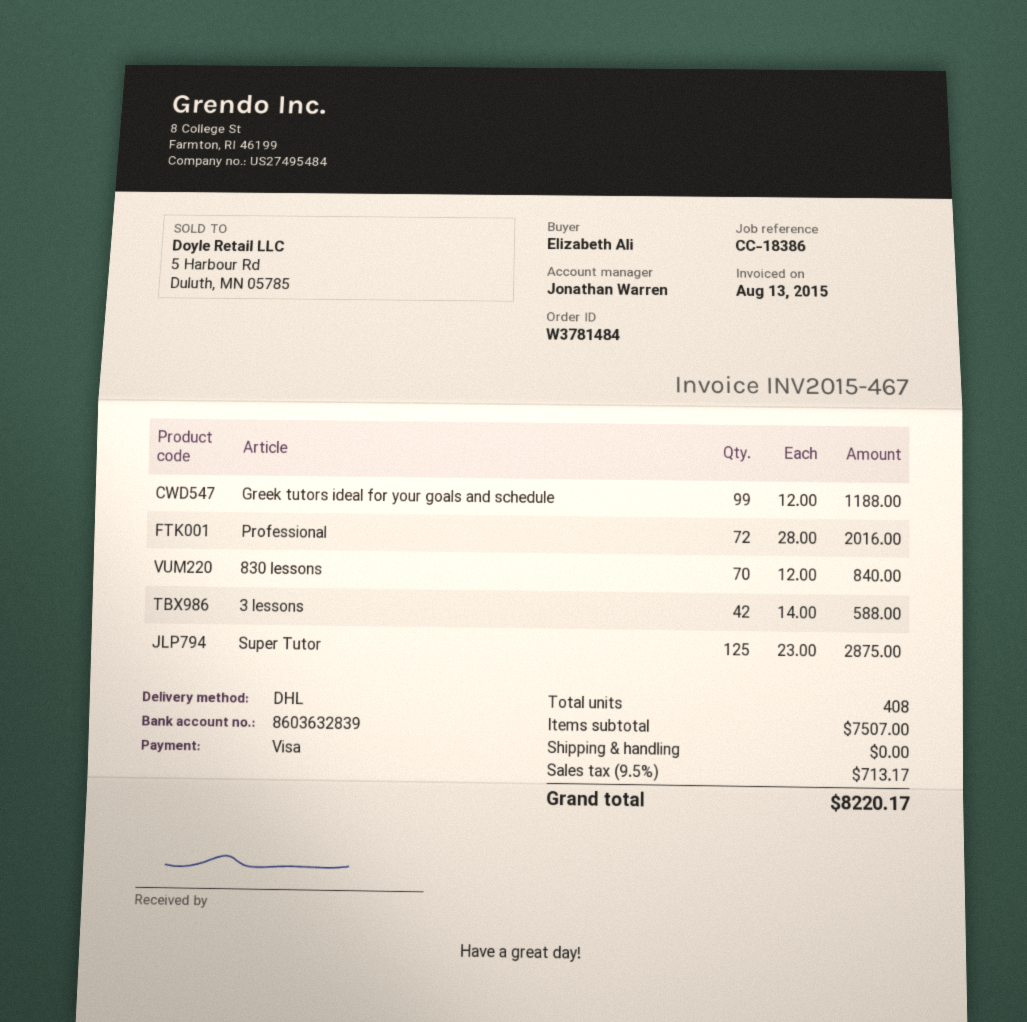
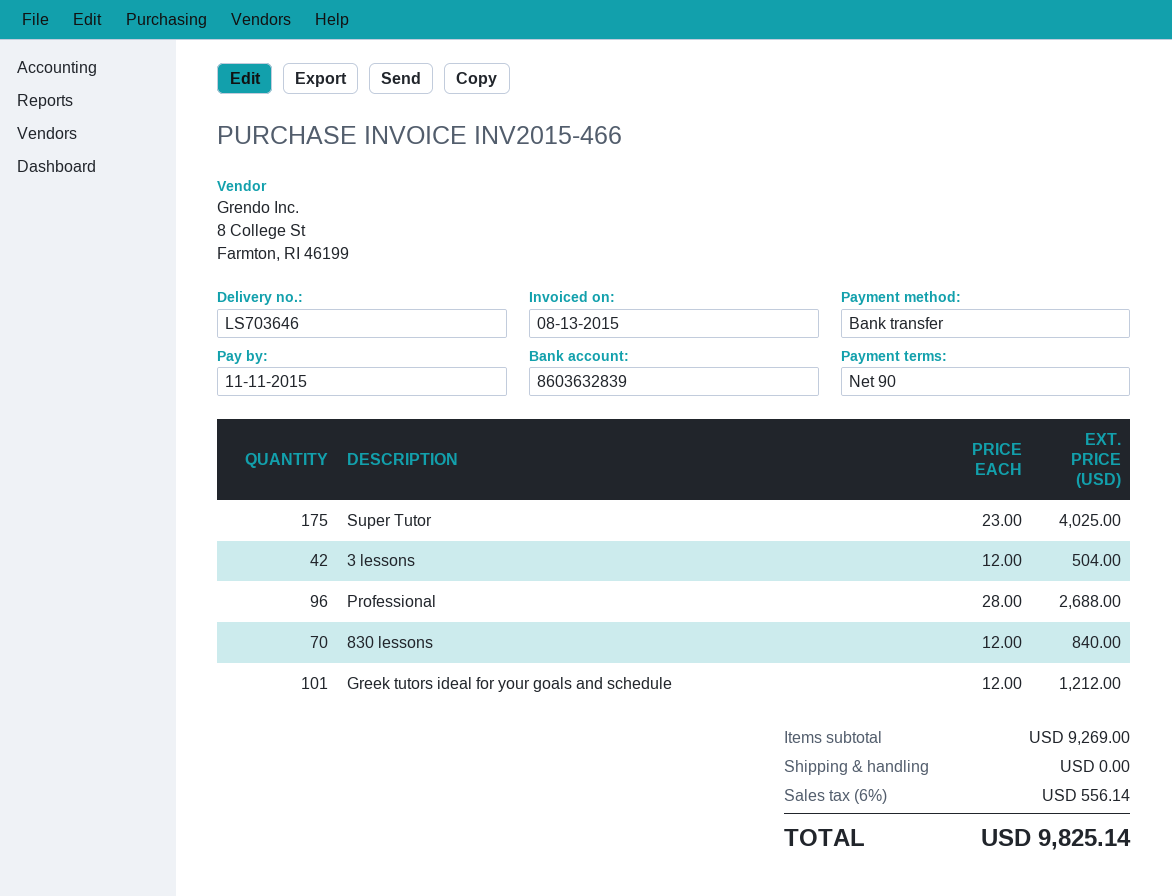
invoice number: INV2015-467 -> INV2015-466
payment method: Visa -> bank transfer
Greek tutors ideal for your goals and schedule: 99 x 12.00 = 1188.00 -> 101 x 12.00 = 1212.00
Professional: 72 x 28.00 = 2016.00 -> 96 x 28.00 = 2688.00
3 lessons: 42 x 14.00 = 588.00 -> 42 x 12.00 = 504.00
Super Tutor: 125 x 23.00 = 2875.00 -> 175 x 23.00 = 4025.00
subtotal: 7507.00 -> 9269.00
tax: 9.5% = 713.17 -> 6% = 556.14
total: 8220.17 -> 9825.14

